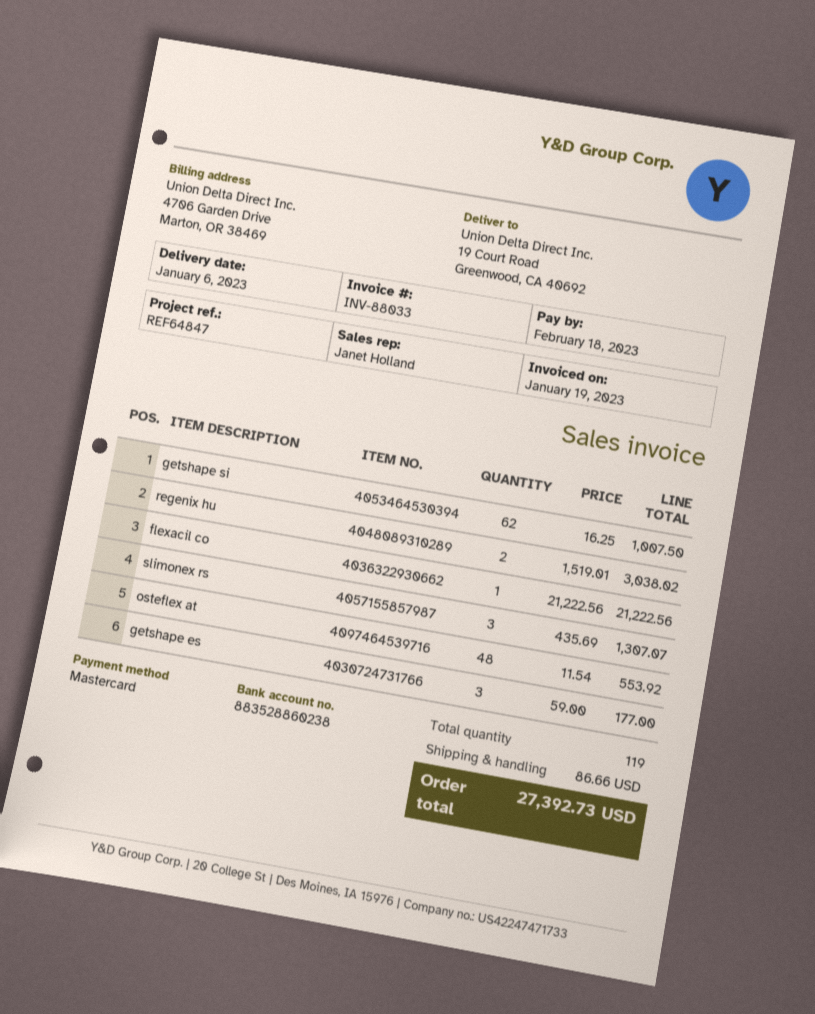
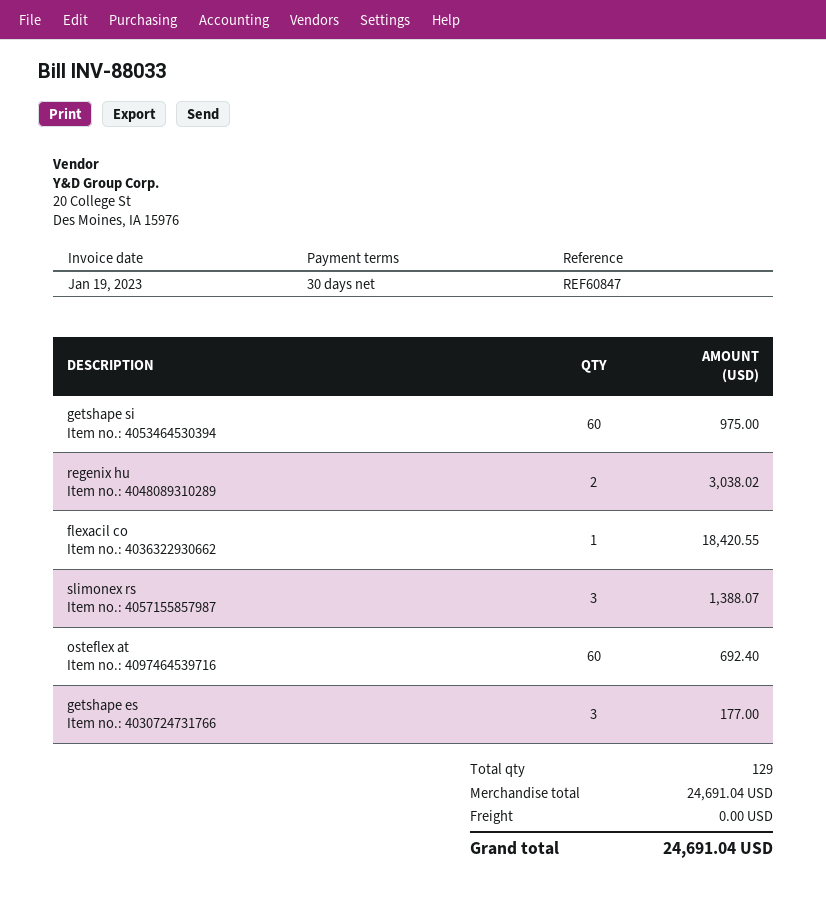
reference: REF64847 -> REF60847
getshape si: 62 for 1007.50 -> 60 for 975.00
flexacil co: 1 for 21222.56 -> 1 for 18420.55
slimonex rs: 3 for 1307.07 -> 3 for 1388.07
osteflex at: 48 for 553.92 -> 60 for 692.40
total quantity: 119 -> 129
shipping: 86.66 -> 0.00
total: 27392.73 -> 24691.04

